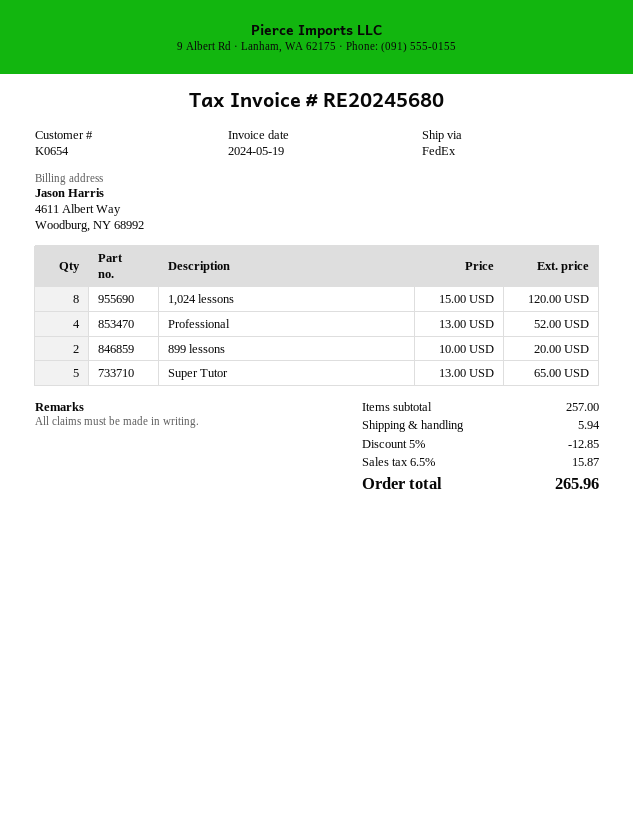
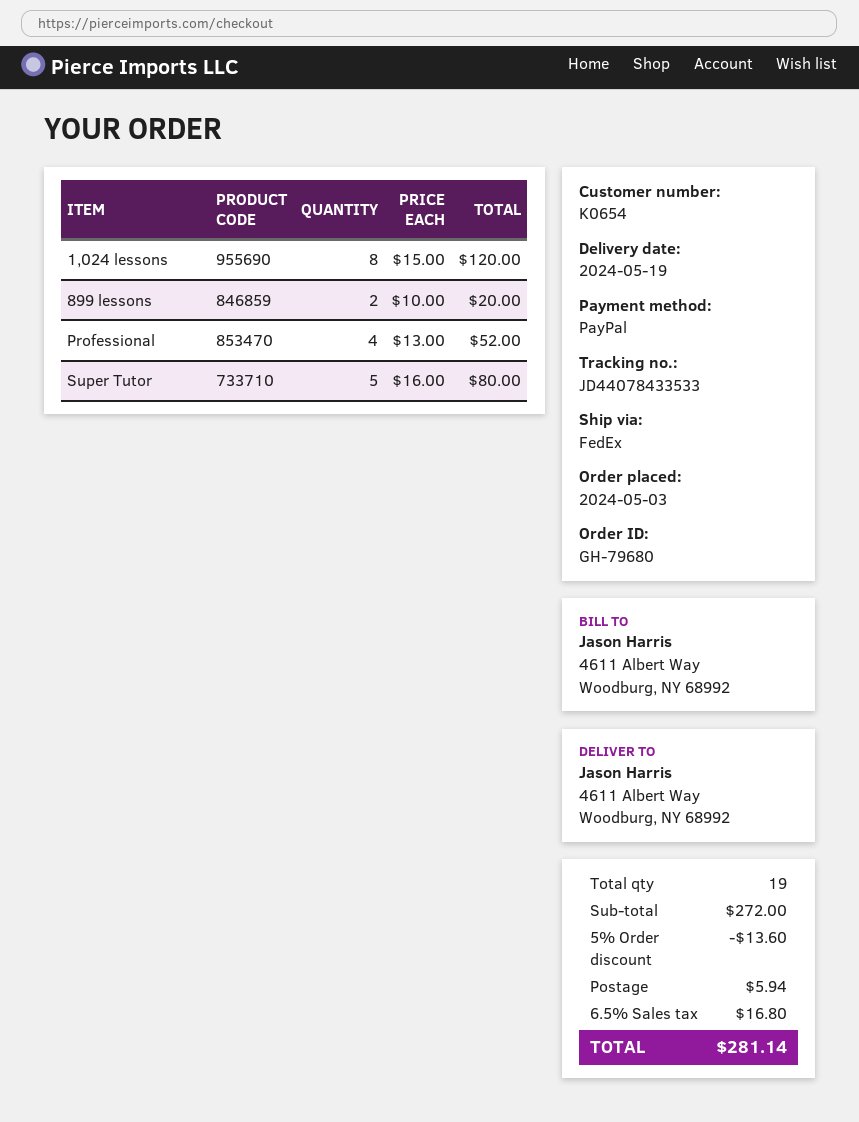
Super Tutor: 5 x 13.00 = 65.00 -> 5 x 16.00 = 80.00
subtotal: 257.00 -> 272.00
discount: 5% = 12.85 -> 5% = 13.60
tax: 6.5% = 15.87 -> 6.5% = 16.80
total: 265.96 -> 281.14

